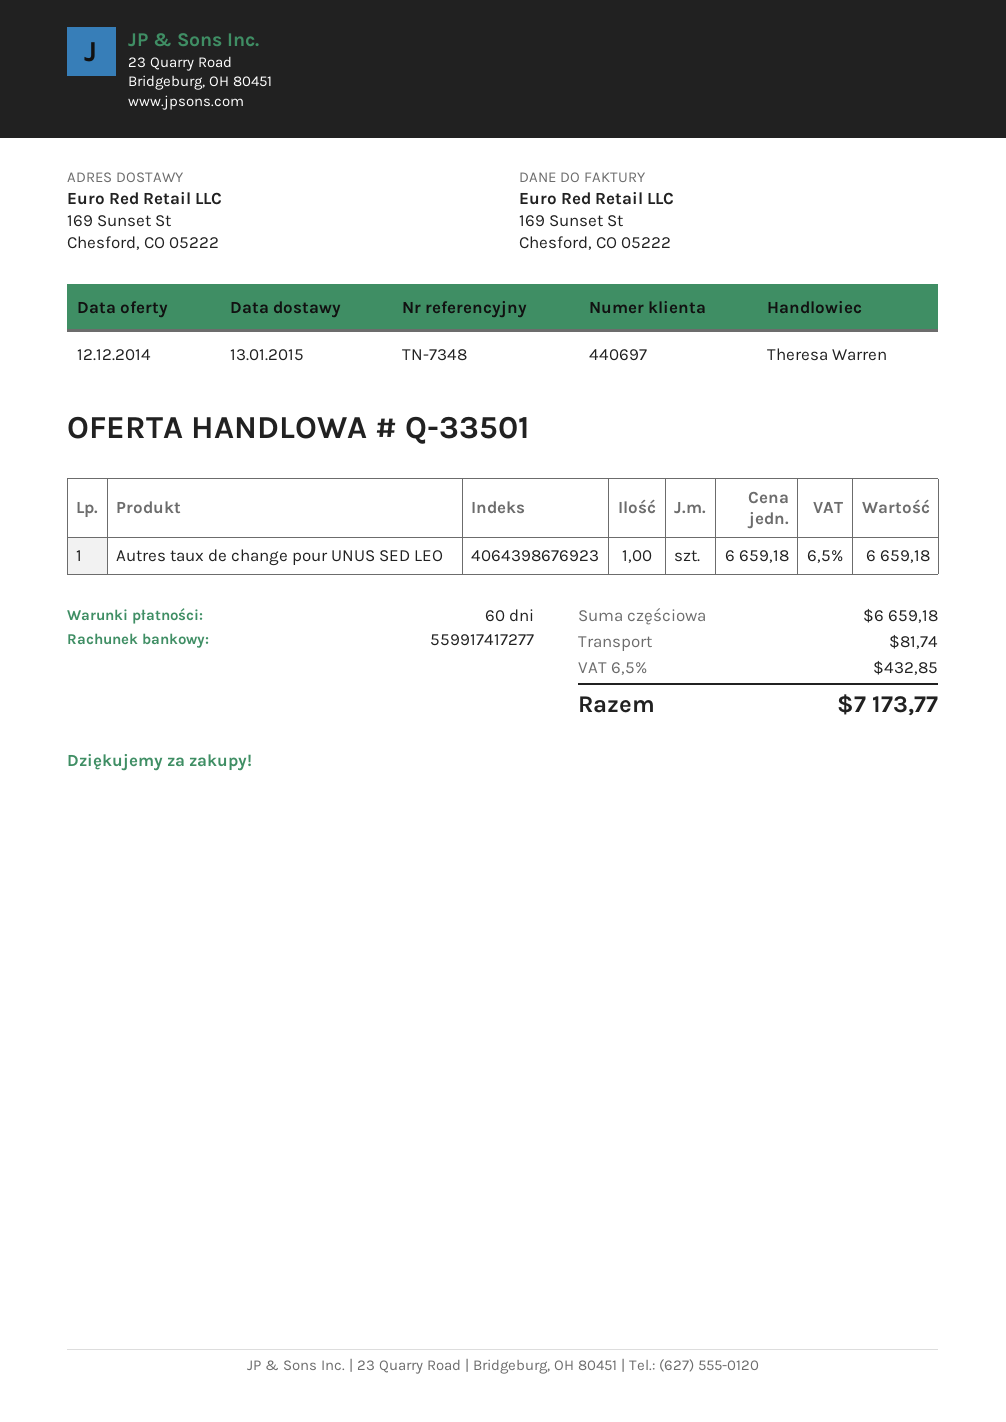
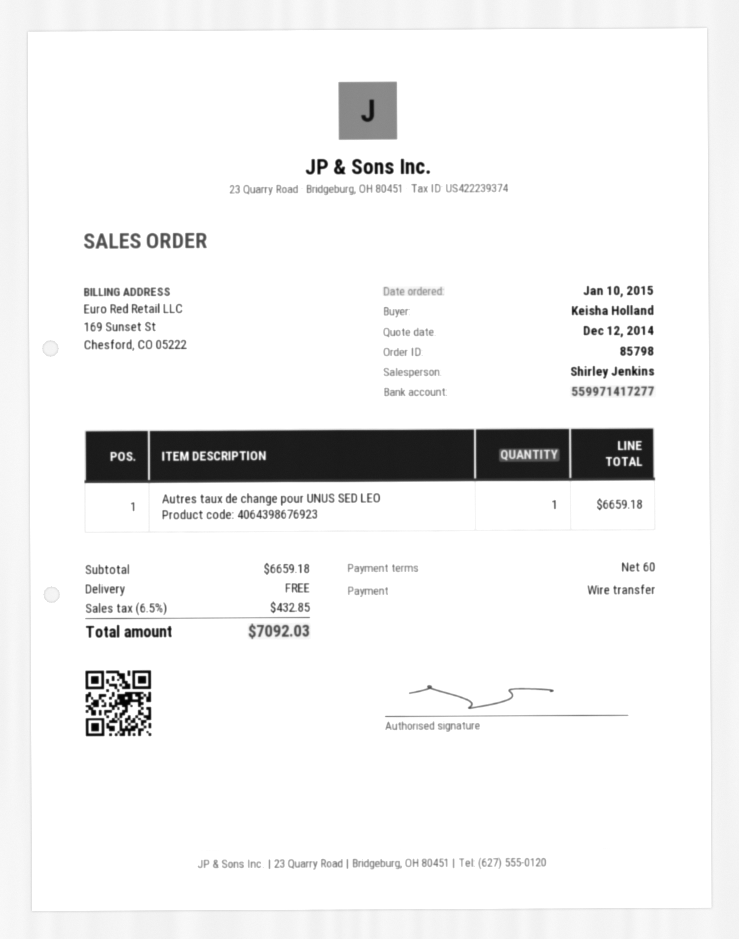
sales rep: Theresa Warren -> Shirley Jenkins
bank account: 559917417277 -> 559971417277
shipping: 81.74 -> 0.00
total: 7173.77 -> 7092.03

